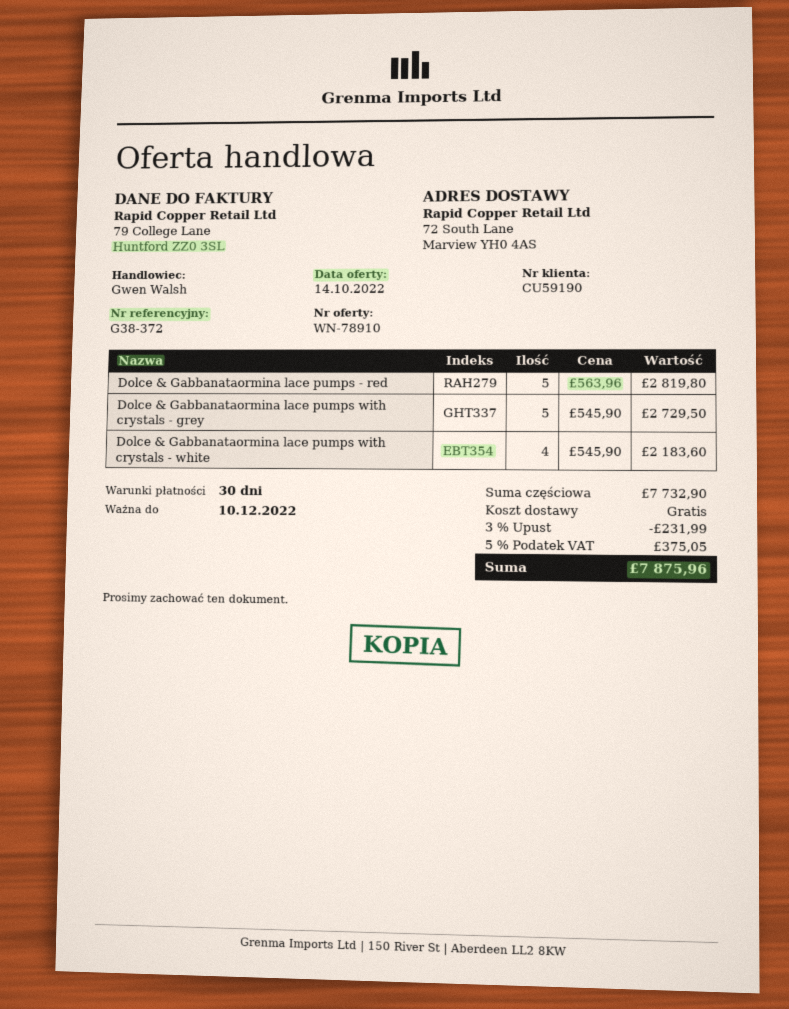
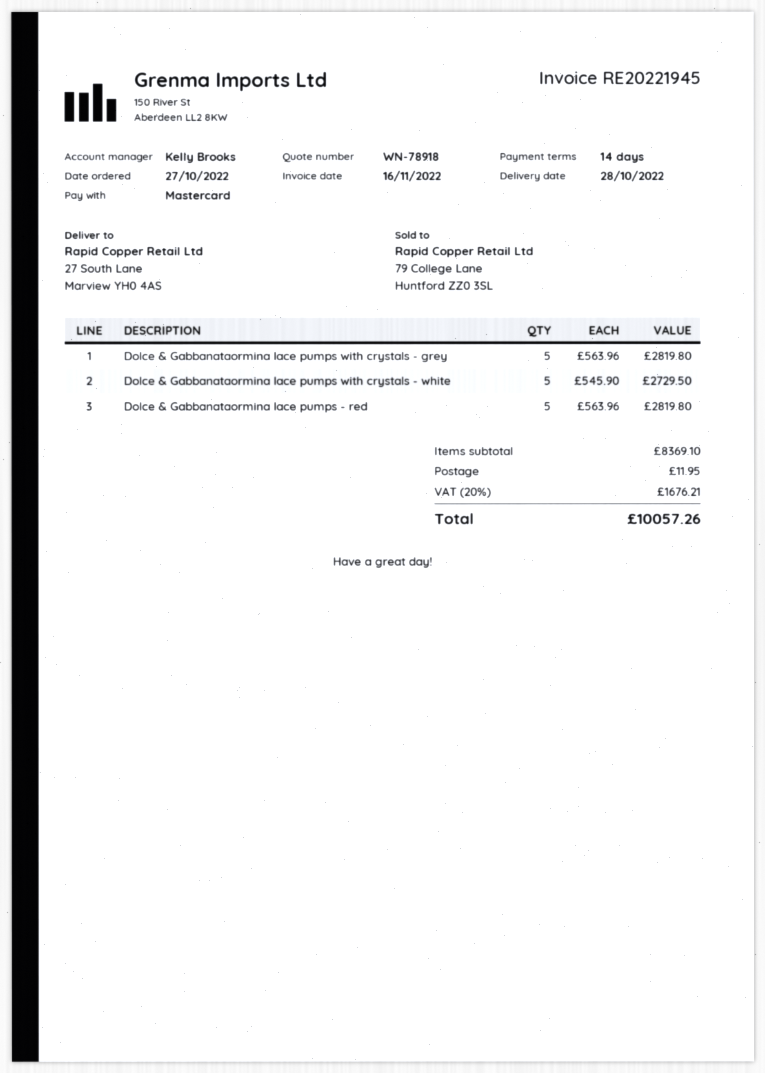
quote number: WN-78910 -> WN-78918
payment terms: 30 days -> 14 days
sales rep: Gwen Walsh -> Kelly Brooks
ship to: 72 South Lane, Marview YH0 4AS -> 27 South Lane, Marview YH0 4AS
Dolce & Gabbanataormina lace pumps with crystals - grey: 5 x 545.90 = 2729.50 -> 5 x 563.96 = 2819.80
Dolce & Gabbanataormina lace pumps with crystals - white: 4 x 545.90 = 2183.60 -> 5 x 545.90 = 2729.50
subtotal: 7732.90 -> 8369.10
discount: 3% = 231.99 -> none
shipping: 0.00 -> 11.95
tax: 5% = 375.05 -> 20% = 1676.21
total: 7875.96 -> 10057.26

